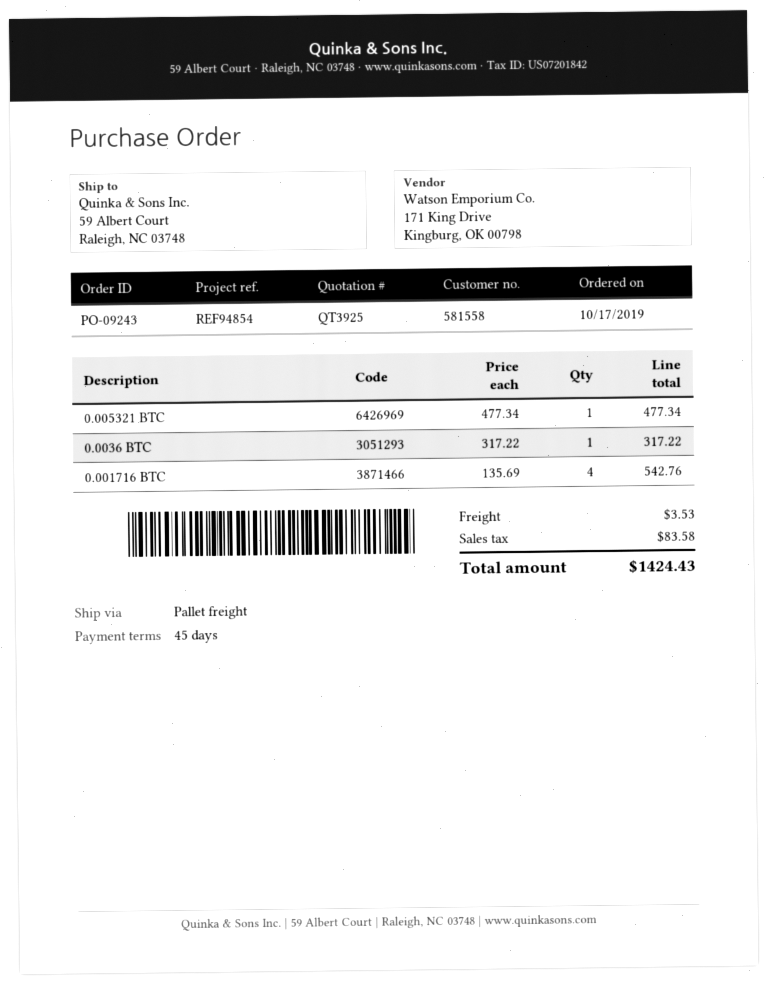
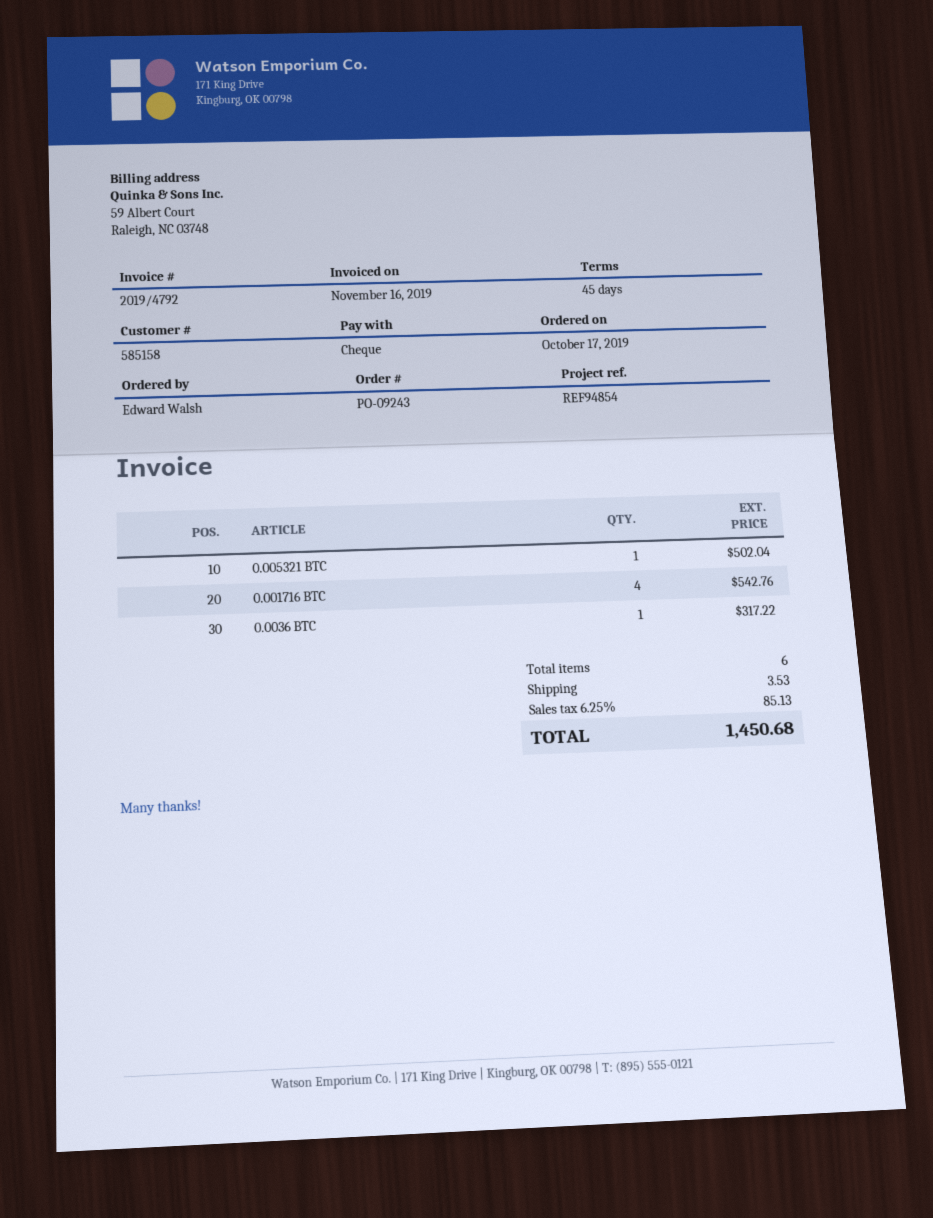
customer number: 581558 -> 585158
0.005321 BTC: 1 for 477.34 -> 1 for 502.04
tax: 83.58 -> 85.13
total: 1424.43 -> 1450.68

